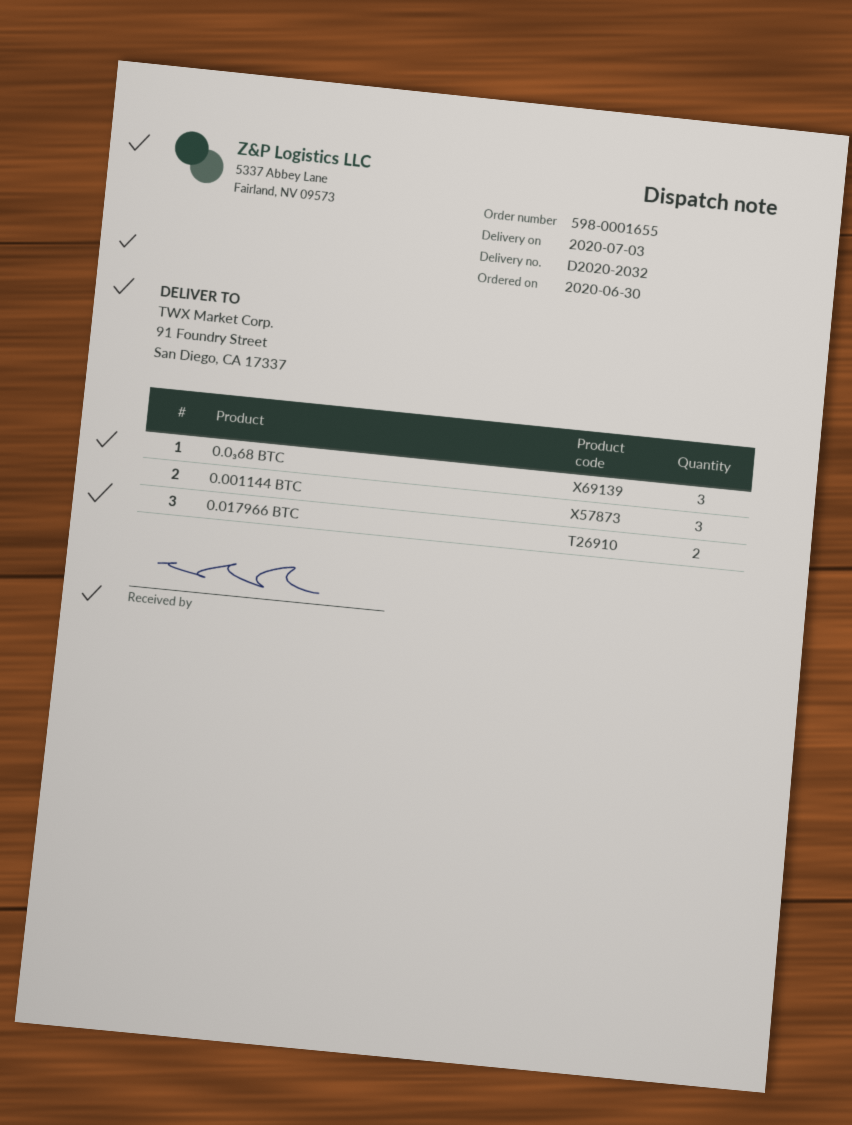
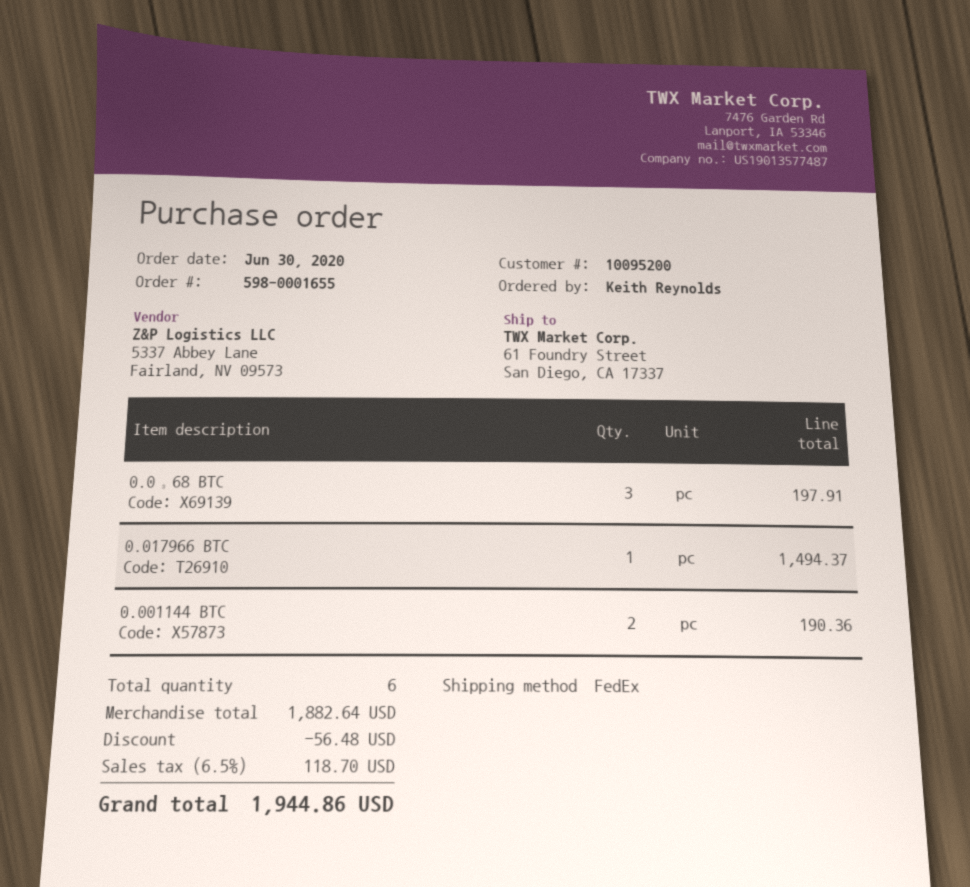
ship to: 91 Foundry Street, San Diego, CA 17337 -> 61 Foundry Street, San Diego, CA 17337
0.001144 BTC: 3 -> 2
0.017966 BTC: 2 -> 1

